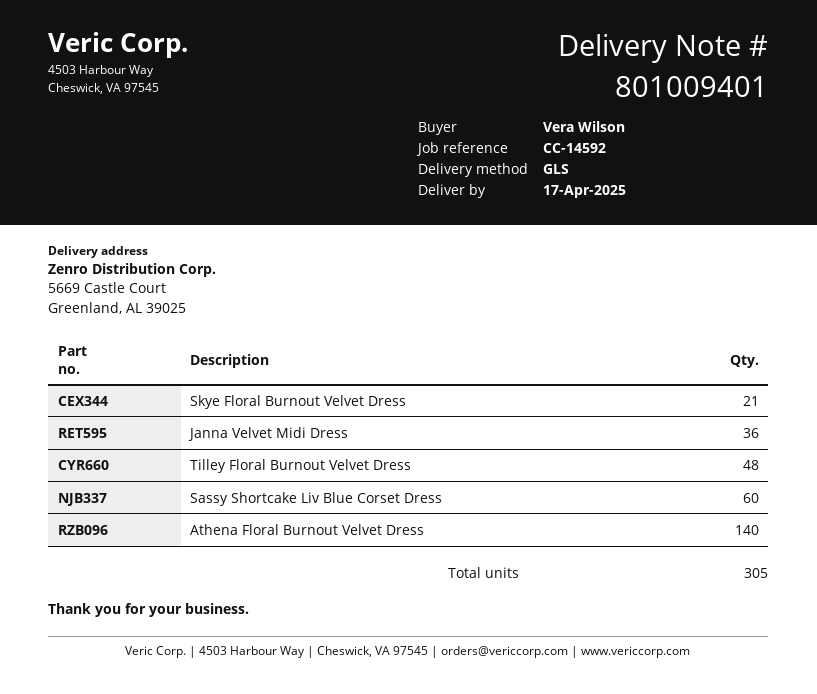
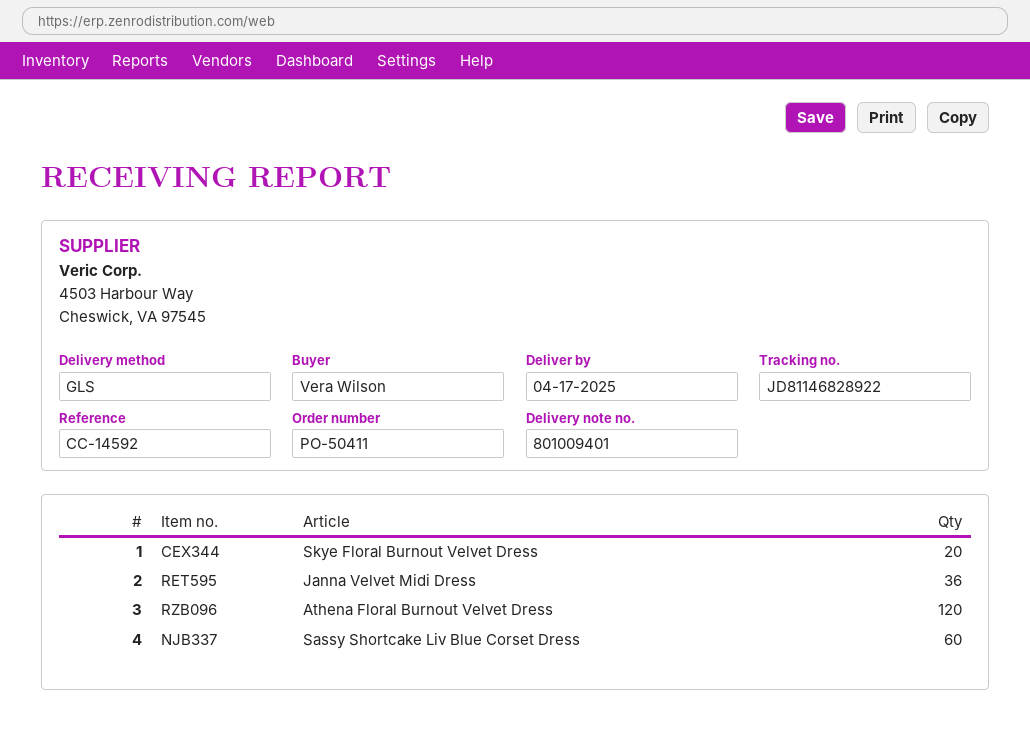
Skye Floral Burnout Velvet Dress: 21 -> 20
Tilley Floral Burnout Velvet Dress: 48 -> none
Athena Floral Burnout Velvet Dress: 140 -> 120

